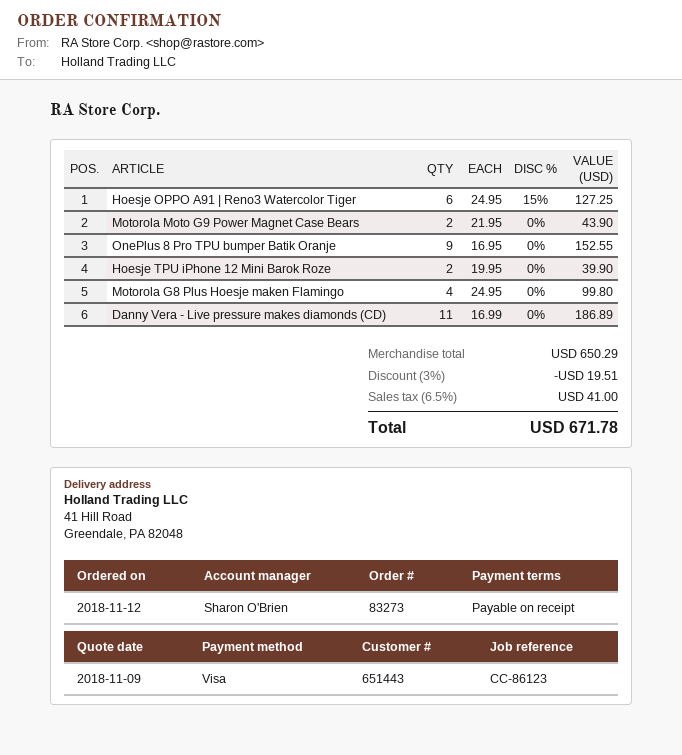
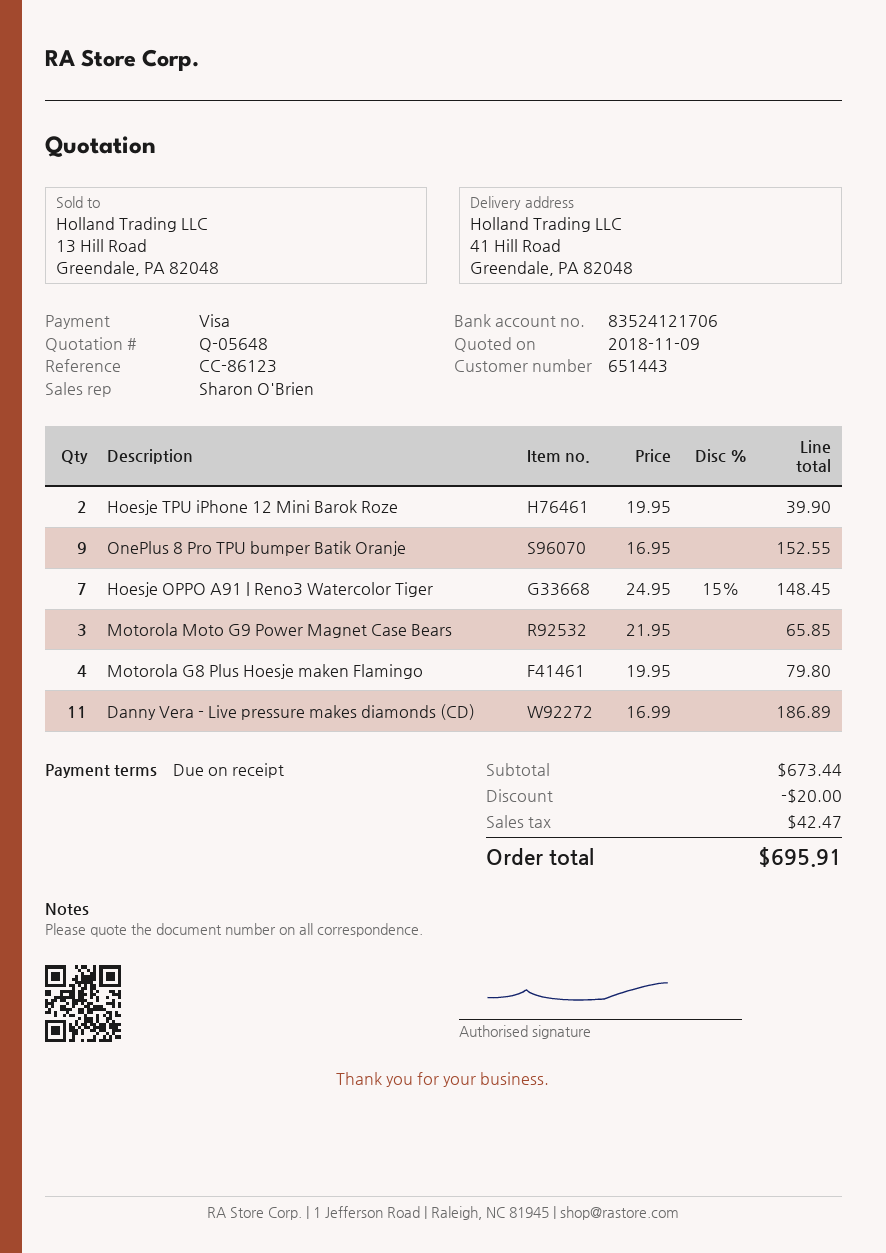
Hoesje OPPO A91 | Reno3 Watercolor Tiger: 6 x 24.95 - 15% = 127.25 -> 7 x 24.95 - 15% = 148.45
Motorola Moto G9 Power Magnet Case Bears: 2 x 21.95 = 43.90 -> 3 x 21.95 = 65.85
Motorola G8 Plus Hoesje maken Flamingo: 4 x 24.95 = 99.80 -> 4 x 19.95 = 79.80
subtotal: 650.29 -> 673.44
discount: 19.51 -> 20.00
tax: 41.00 -> 42.47
total: 671.78 -> 695.91

